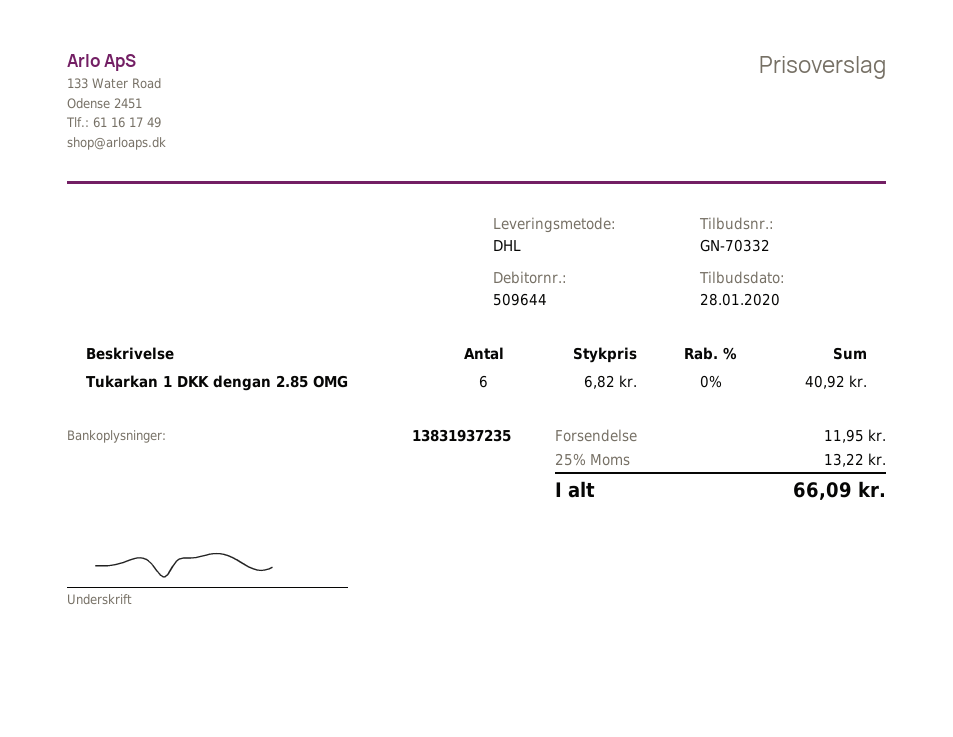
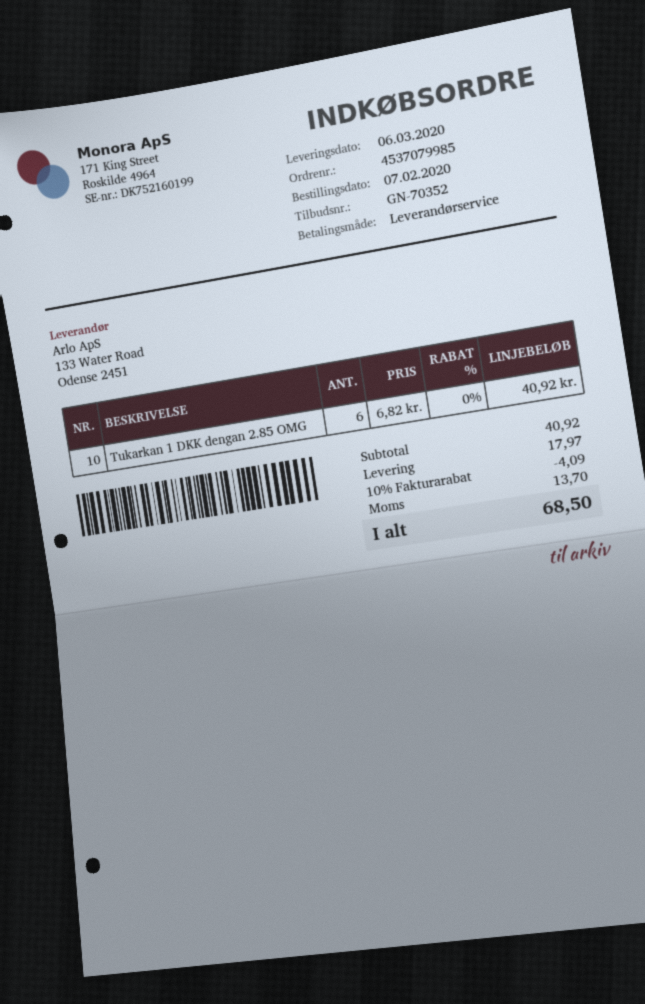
quote number: GN-70332 -> GN-70352
discount: none -> 10% = 4.09
shipping: 11.95 -> 17.97
tax: 13.22 -> 13.70
total: 66.09 -> 68.50

